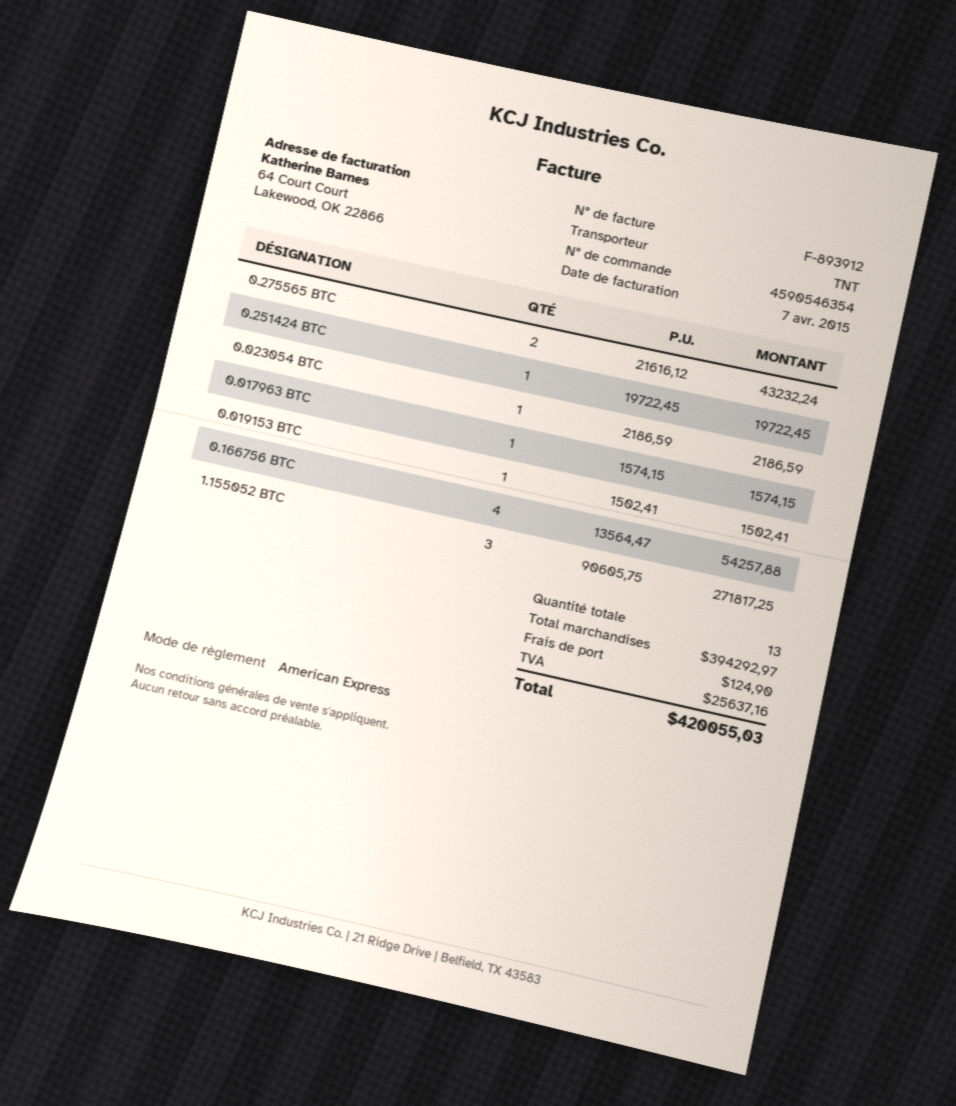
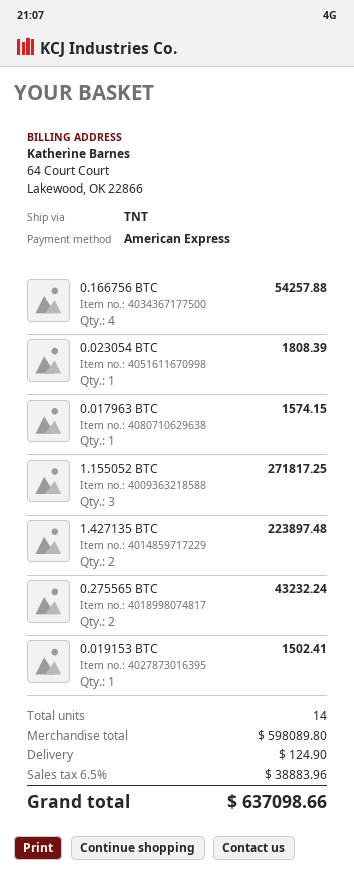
0.251424 BTC: 1 for 19722.45 -> none
0.023054 BTC: 1 for 2186.59 -> 1 for 1808.39
1.427135 BTC: none -> 2 for 223897.48
total quantity: 13 -> 14
subtotal: 394292.97 -> 598089.80
tax: 25637.16 -> 38883.96
total: 420055.03 -> 637098.66

